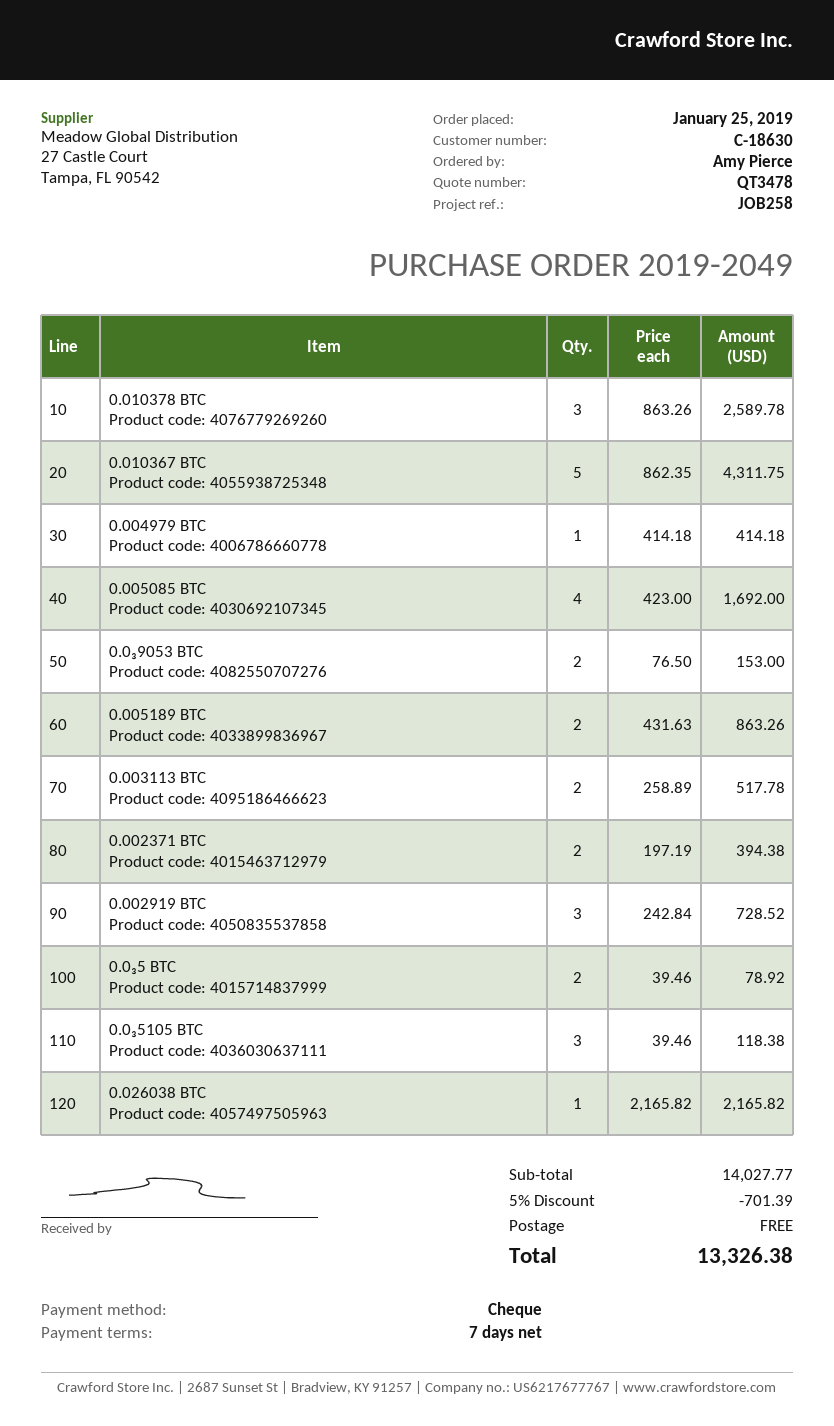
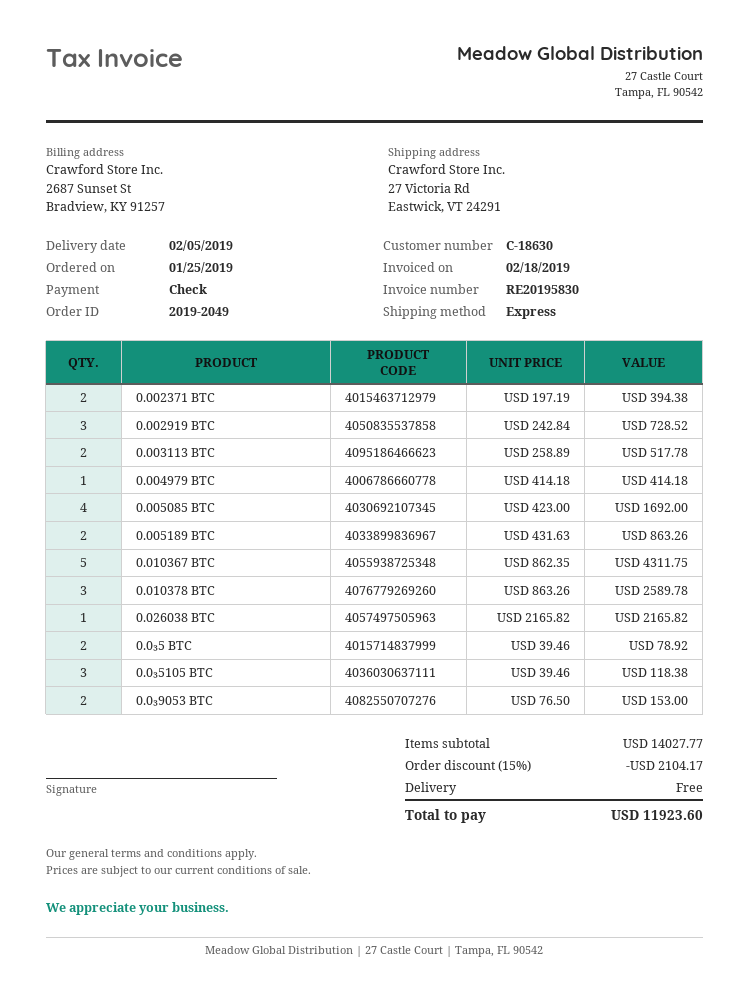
discount: 5% = 701.39 -> 15% = 2104.17
total: 13326.38 -> 11923.60

